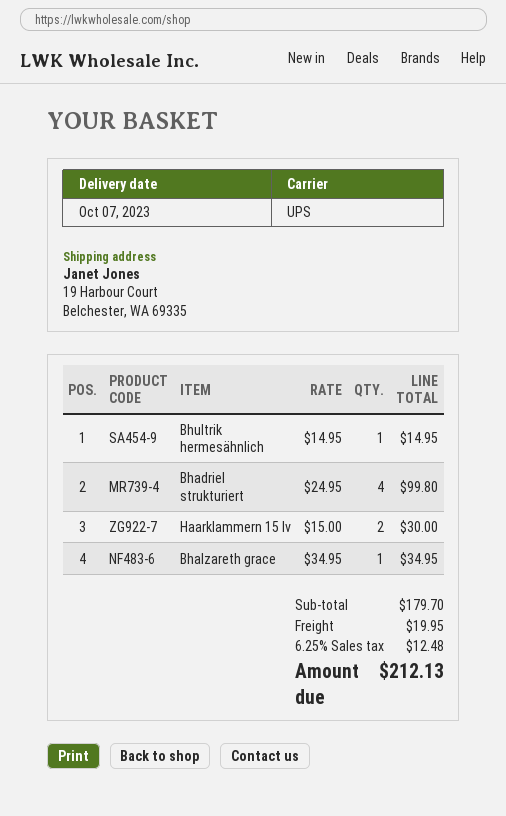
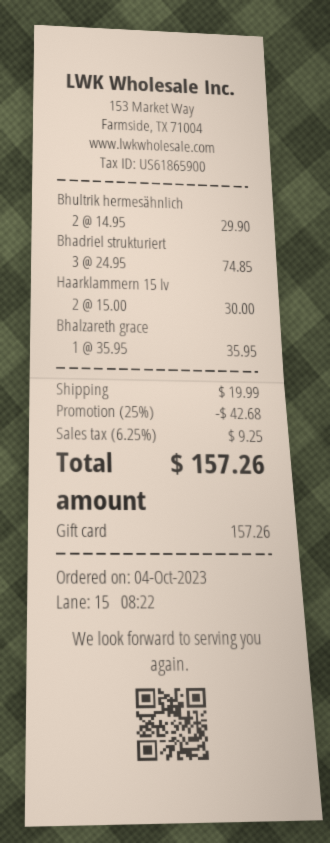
Bhultrik hermesähnlich: 1 x 14.95 = 14.95 -> 2 x 14.95 = 29.90
Bhadriel strukturiert: 4 x 24.95 = 99.80 -> 3 x 24.95 = 74.85
Bhalzareth grace: 1 x 34.95 = 34.95 -> 1 x 35.95 = 35.95
discount: none -> 25% = 42.68
shipping: 19.95 -> 19.99
tax: 6.25% = 12.48 -> 6.25% = 9.25
total: 212.13 -> 157.26

